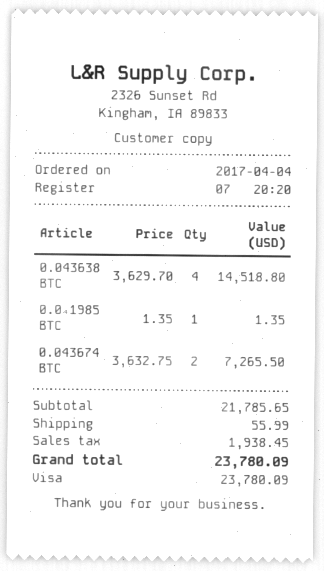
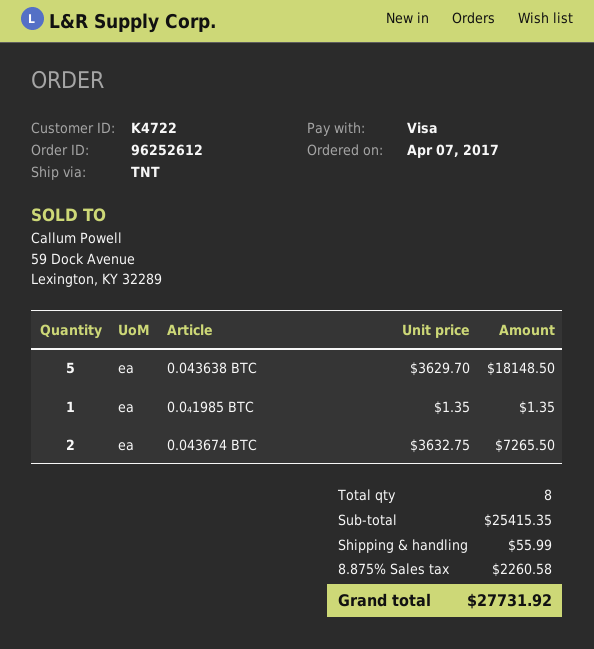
order date: 2017-04-04 -> 2017-04-07
0.043638 BTC: 4 x 3629.70 = 14518.80 -> 5 x 3629.70 = 18148.50
subtotal: 21785.65 -> 25415.35
tax: 1938.45 -> 2260.58
total: 23780.09 -> 27731.92

